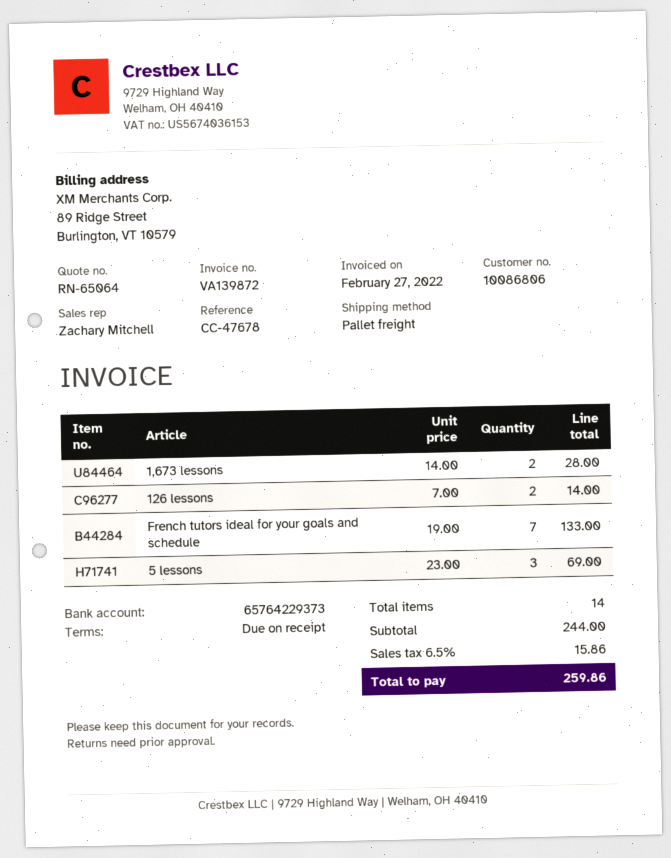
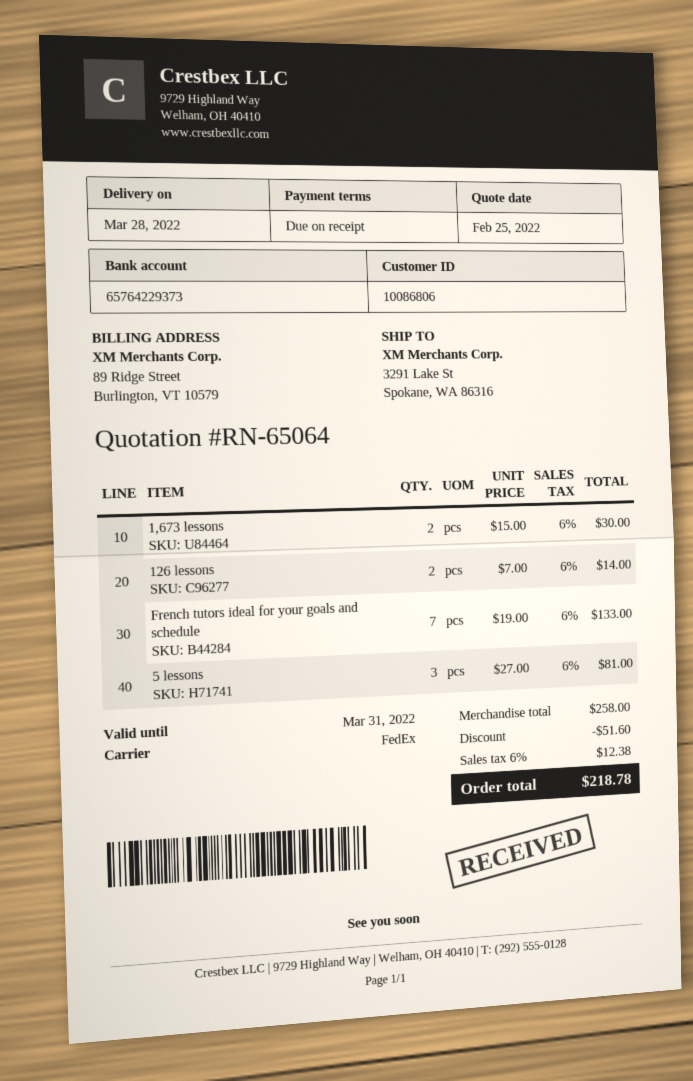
shipping method: pallet freight -> FedEx
1,673 lessons: 2 x 14.00 = 28.00 -> 2 x 15.00 = 30.00
5 lessons: 3 x 23.00 = 69.00 -> 3 x 27.00 = 81.00
subtotal: 244.00 -> 258.00
discount: none -> 51.60
tax: 6.5% = 15.86 -> 6% = 12.38
total: 259.86 -> 218.78

